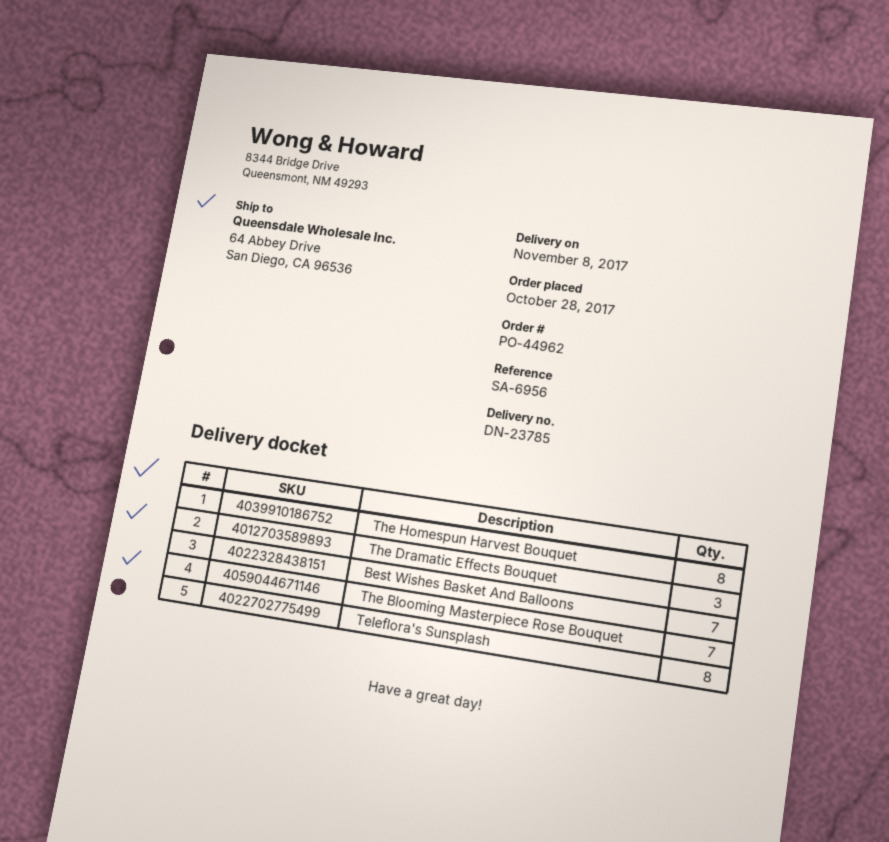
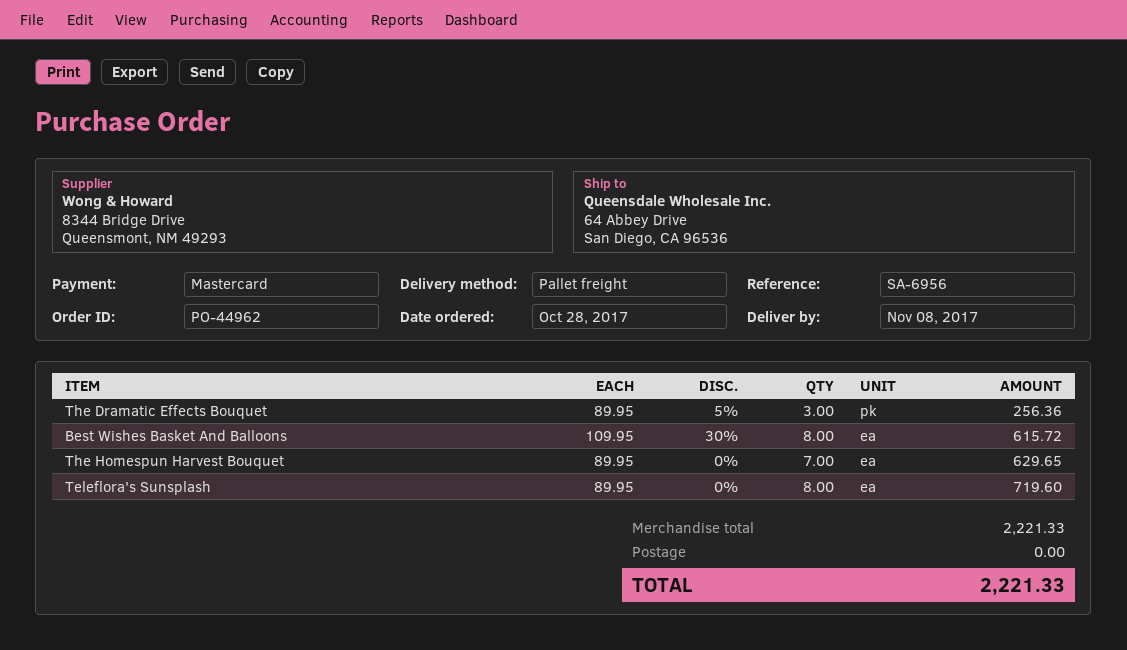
The Homespun Harvest Bouquet: 8 -> 7
Best Wishes Basket And Balloons: 7 -> 8
The Blooming Masterpiece Rose Bouquet: 7 -> none

